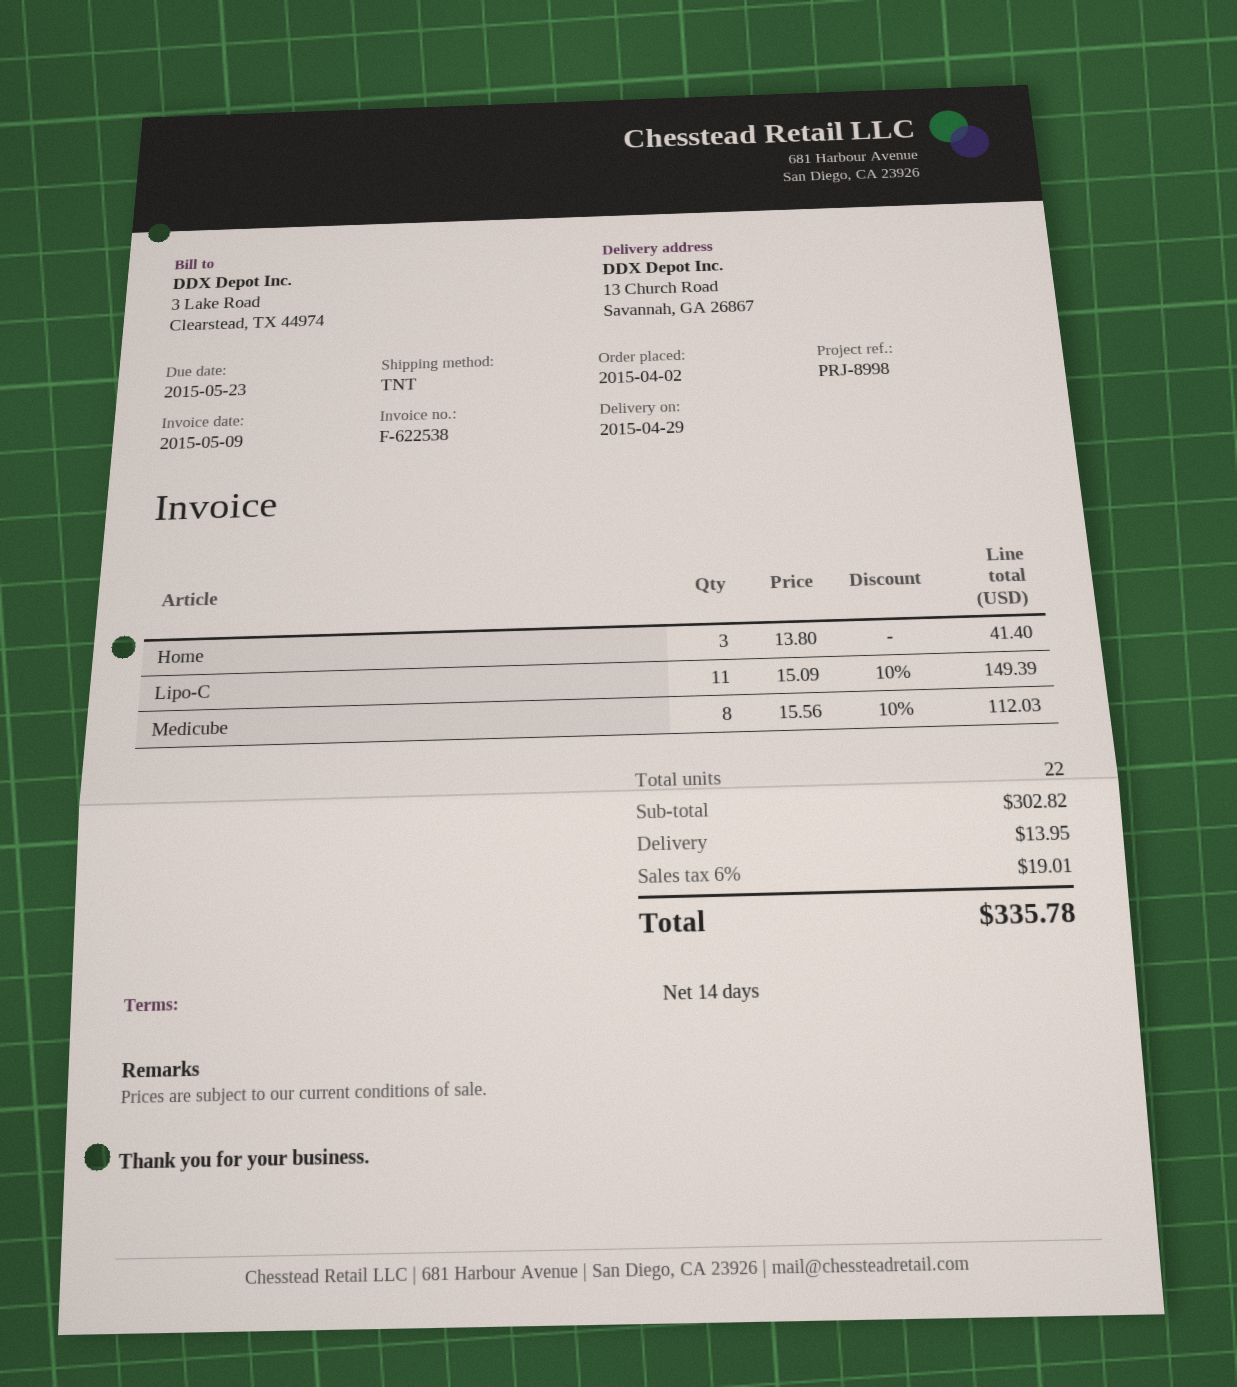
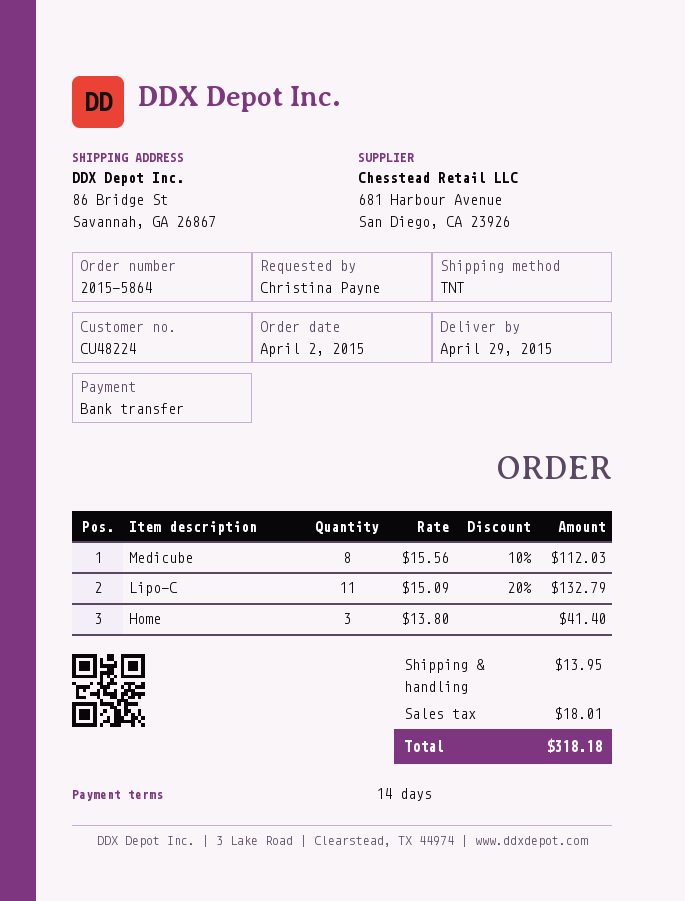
ship to: 13 Church Road, Savannah, GA 26867 -> 86 Bridge St, Savannah, GA 26867
Lipo-C: 11 x 15.09 - 10% = 149.39 -> 11 x 15.09 - 20% = 132.79
tax: 19.01 -> 18.01
total: 335.78 -> 318.18

